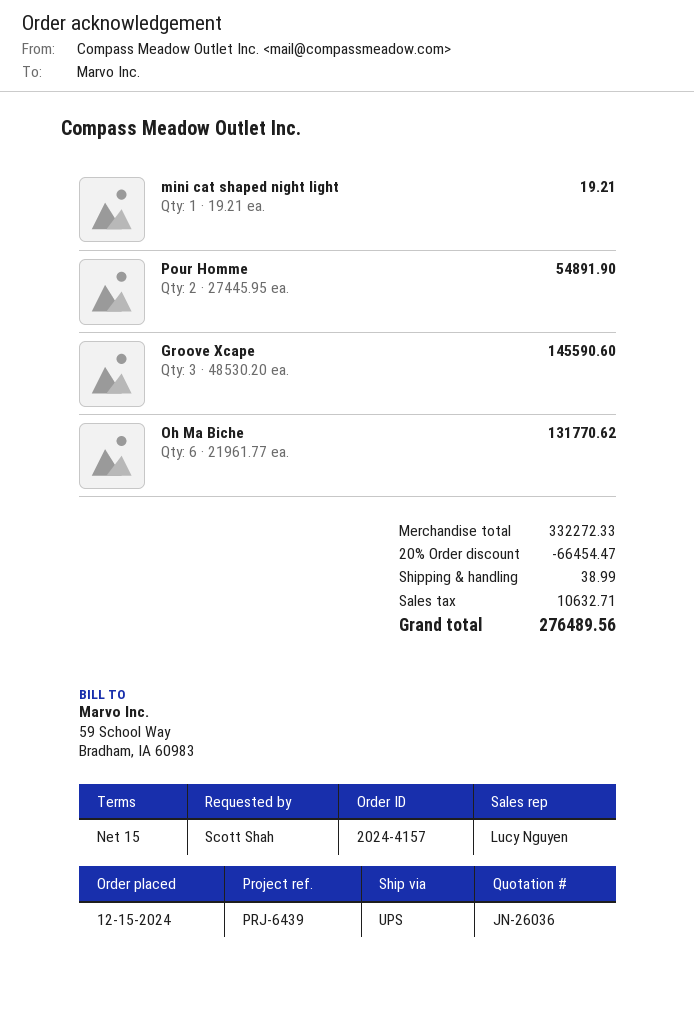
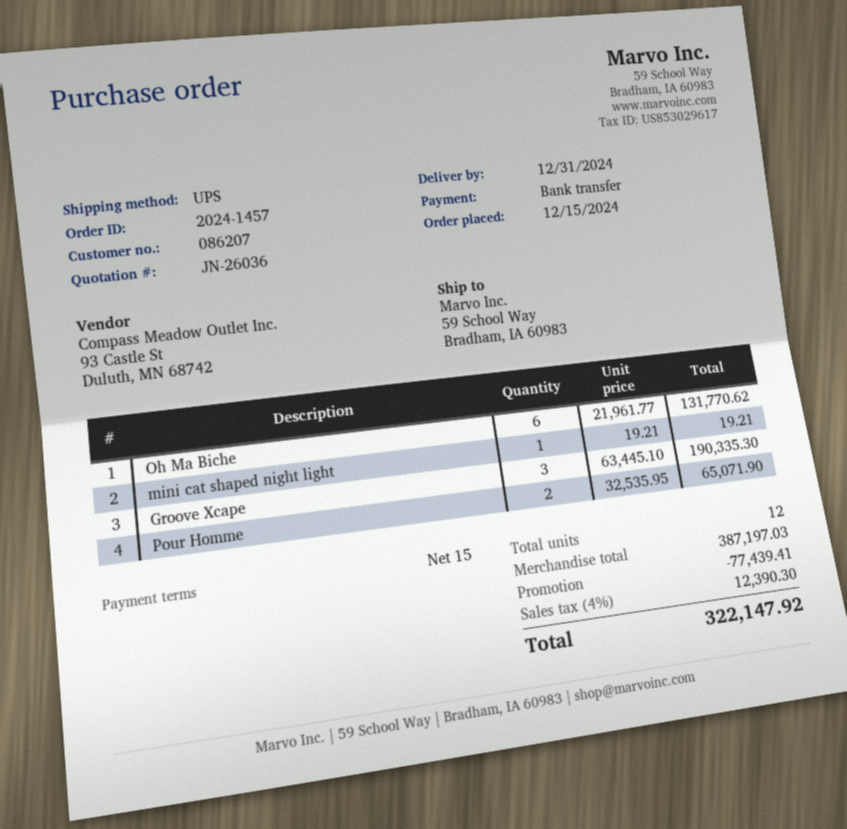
order number: 2024-4157 -> 2024-1457
Pour Homme: 2 x 27445.95 = 54891.90 -> 2 x 32535.95 = 65071.90
Groove Xcape: 3 x 48530.20 = 145590.60 -> 3 x 63445.10 = 190335.30
subtotal: 332272.33 -> 387197.03
discount: 66454.47 -> 77439.41
shipping: 38.99 -> none
tax: 10632.71 -> 12390.30
total: 276489.56 -> 322147.92

